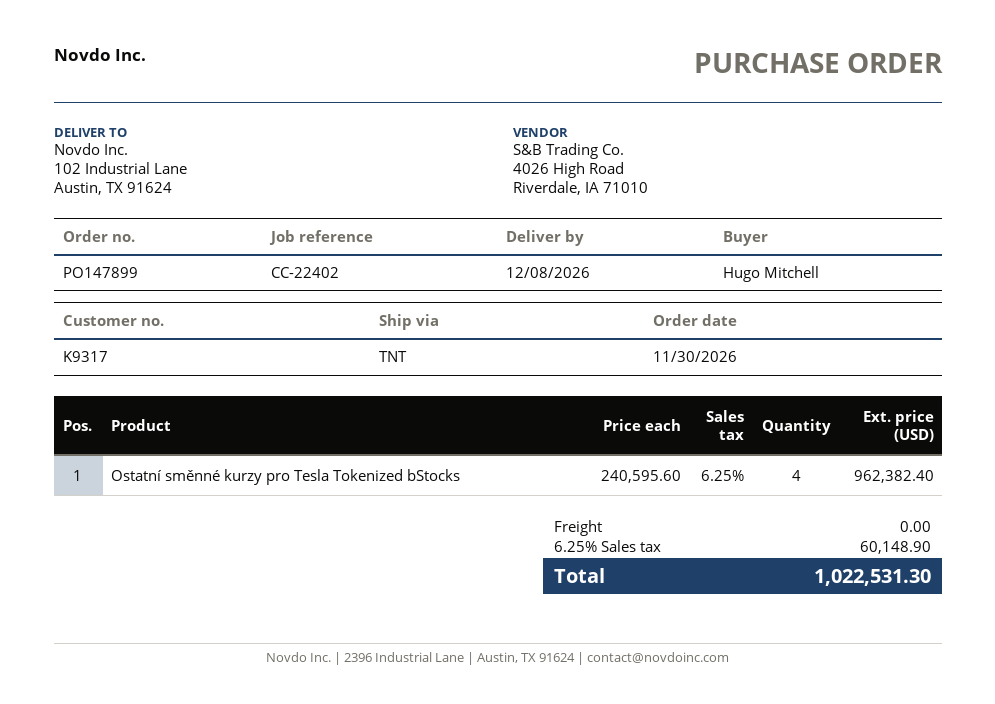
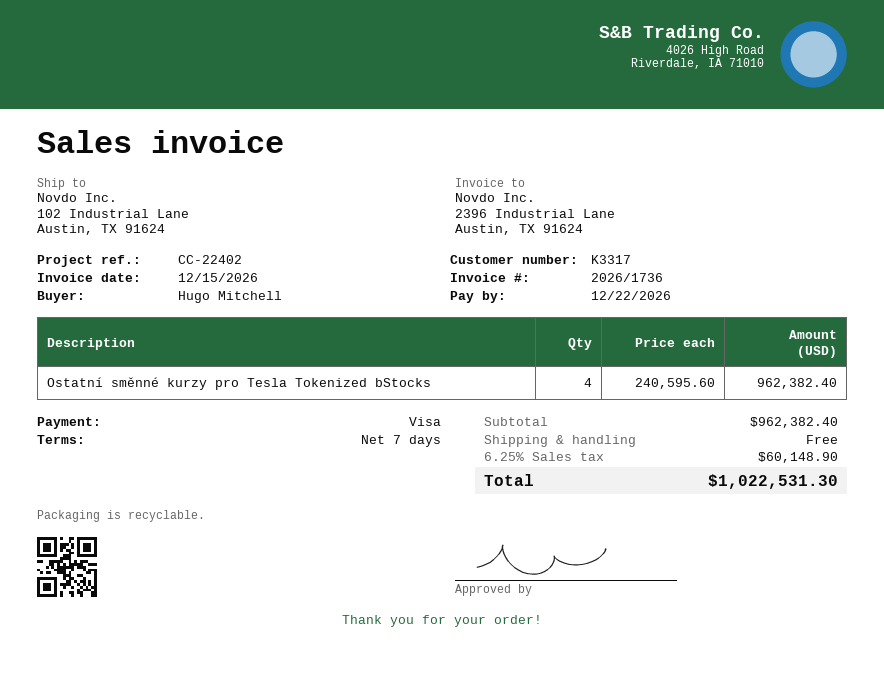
customer number: K9317 -> K3317

